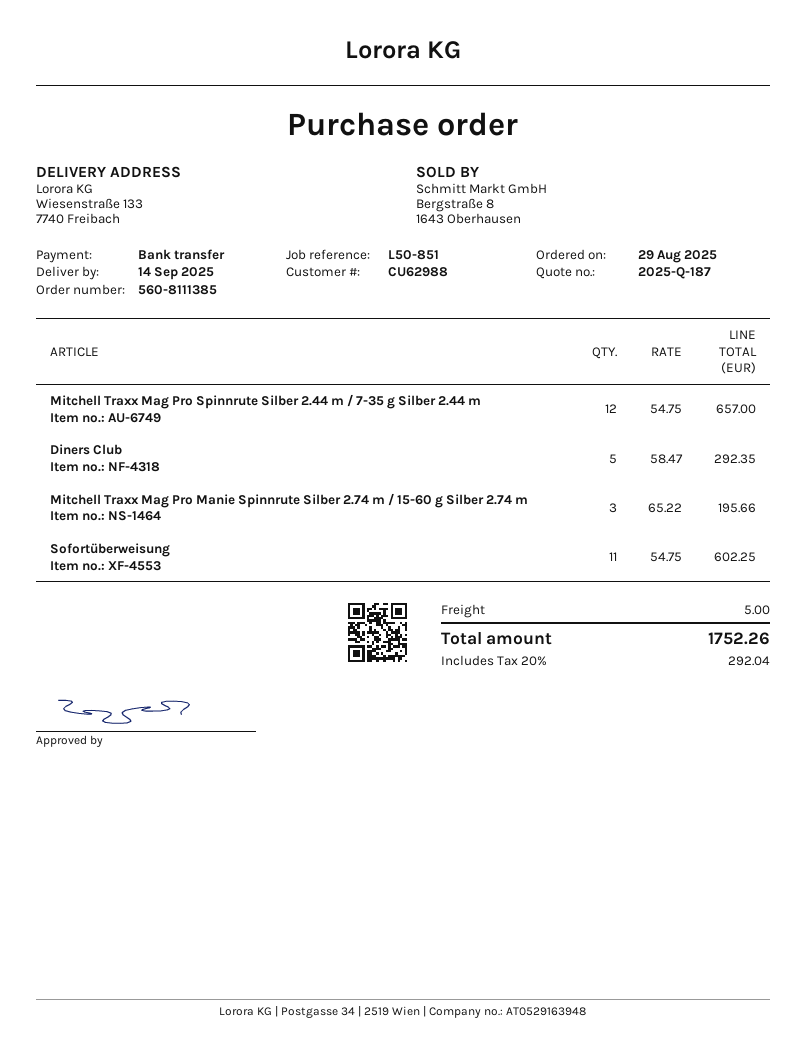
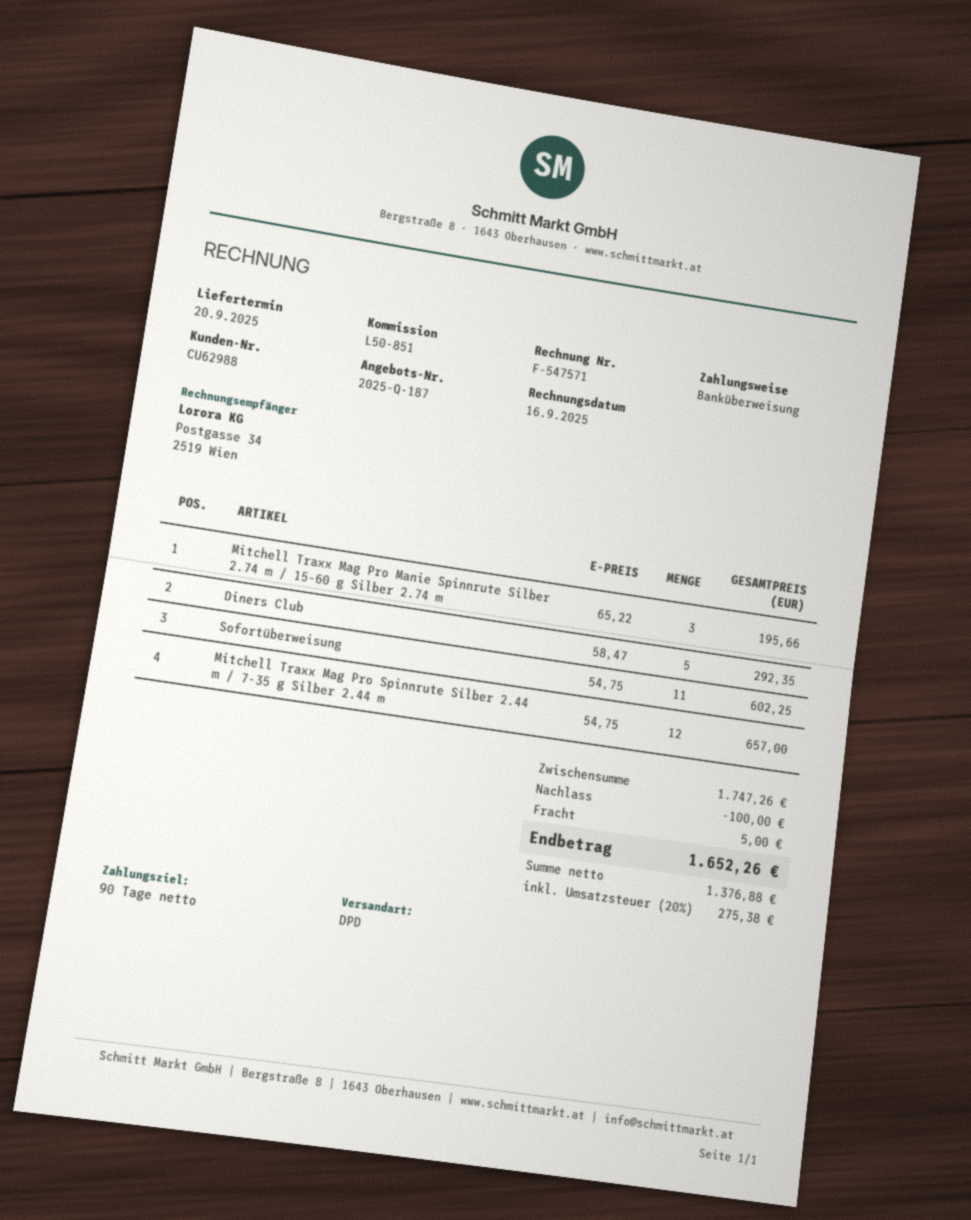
delivery date: 2025-09-14 -> 2025-09-20
discount: none -> 100.00
tax: 20% = 292.04 -> 20% = 275.38
total: 1752.26 -> 1652.26

